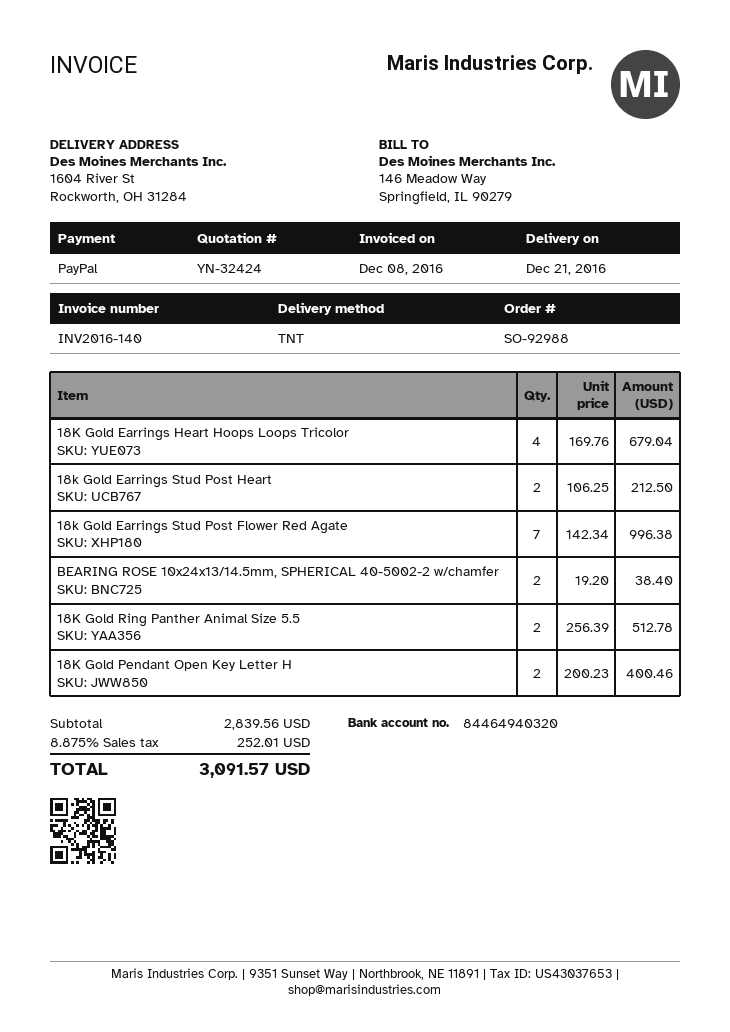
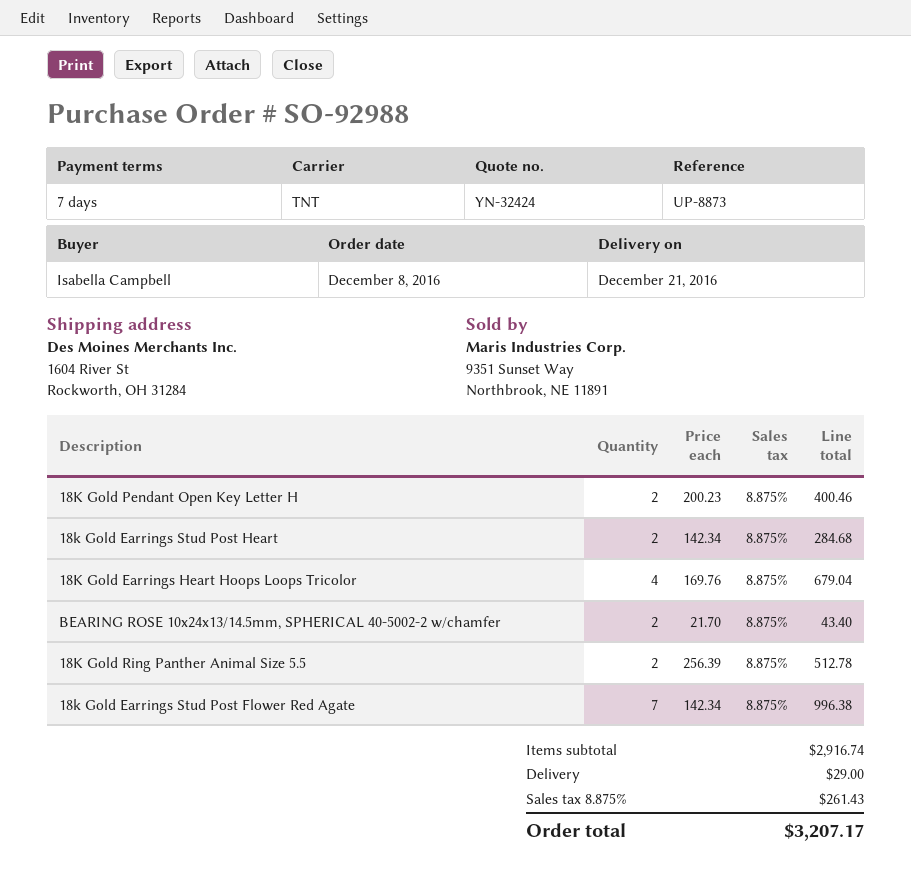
18k Gold Earrings Stud Post Heart: 2 x 106.25 = 212.50 -> 2 x 142.34 = 284.68
BEARING ROSE 10x24x13/14.5mm, SPHERICAL 40-5002-2 w/chamfer: 2 x 19.20 = 38.40 -> 2 x 21.70 = 43.40
subtotal: 2839.56 -> 2916.74
shipping: none -> 29.00
tax: 8.875% = 252.01 -> 8.875% = 261.43
total: 3091.57 -> 3207.17

